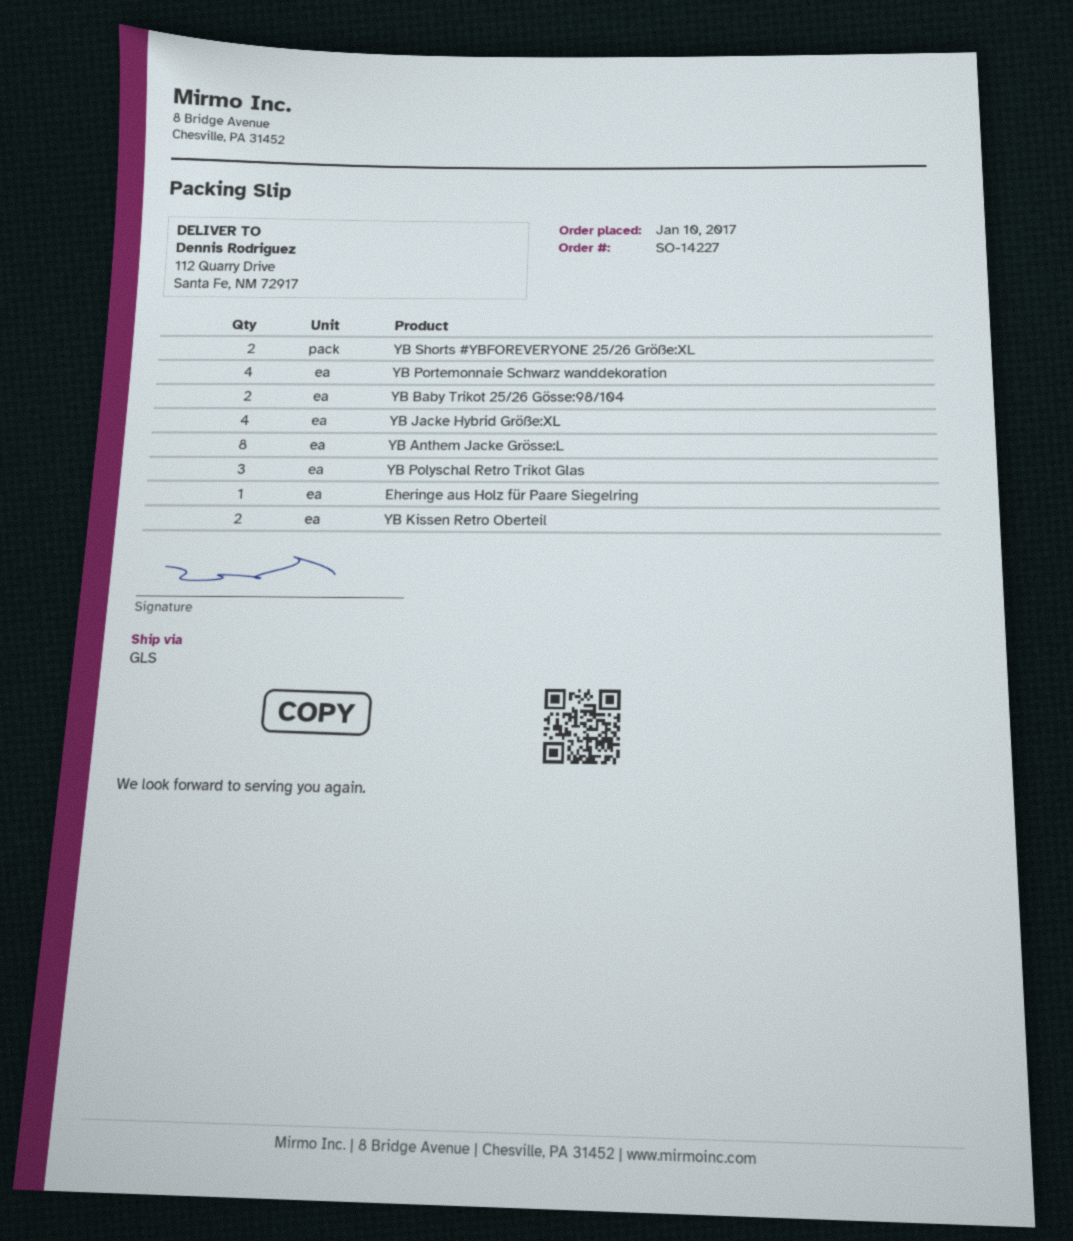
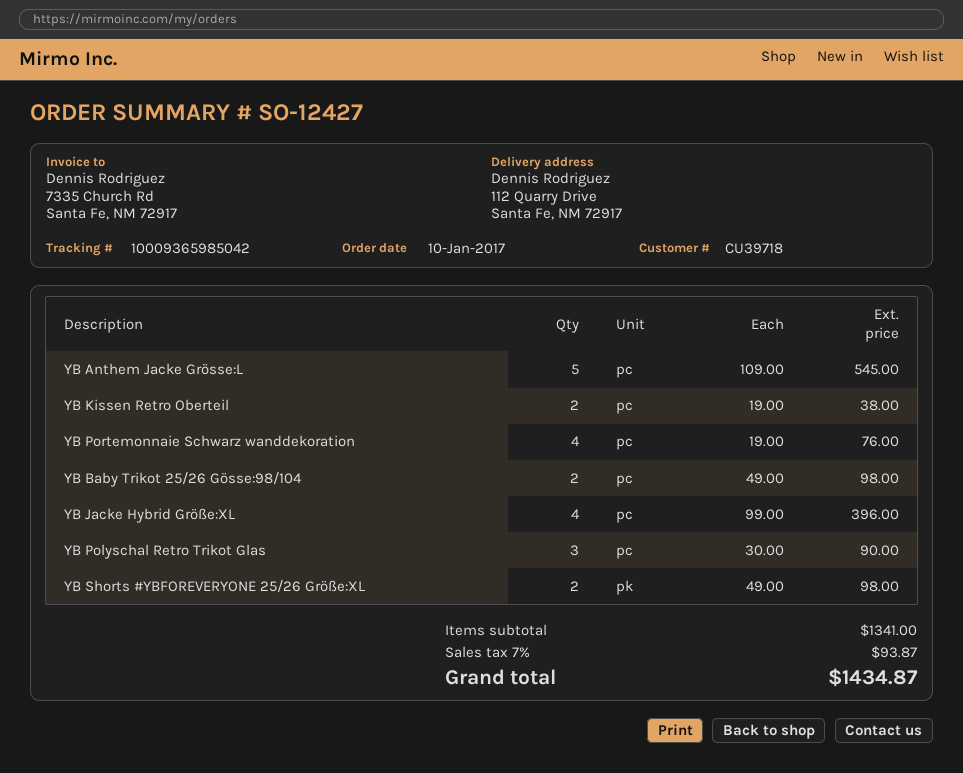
order number: SO-14227 -> SO-12427
YB Anthem Jacke Grösse:L: 8 -> 5
Eheringe aus Holz für Paare Siegelring: 1 -> none

